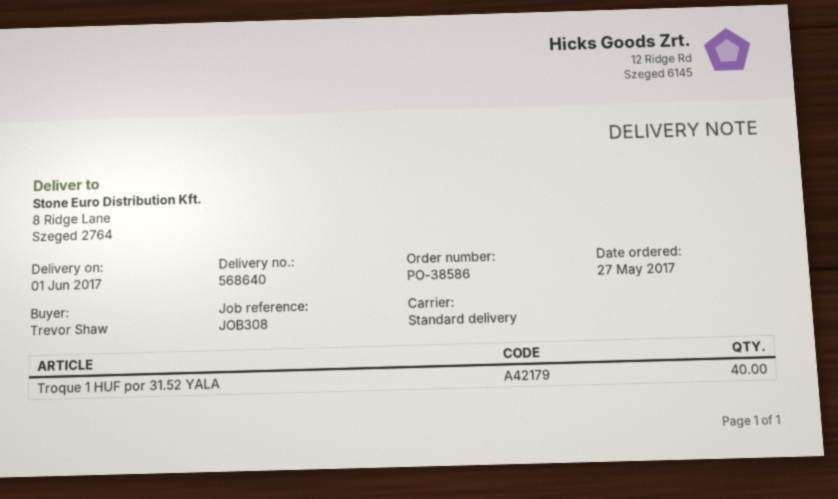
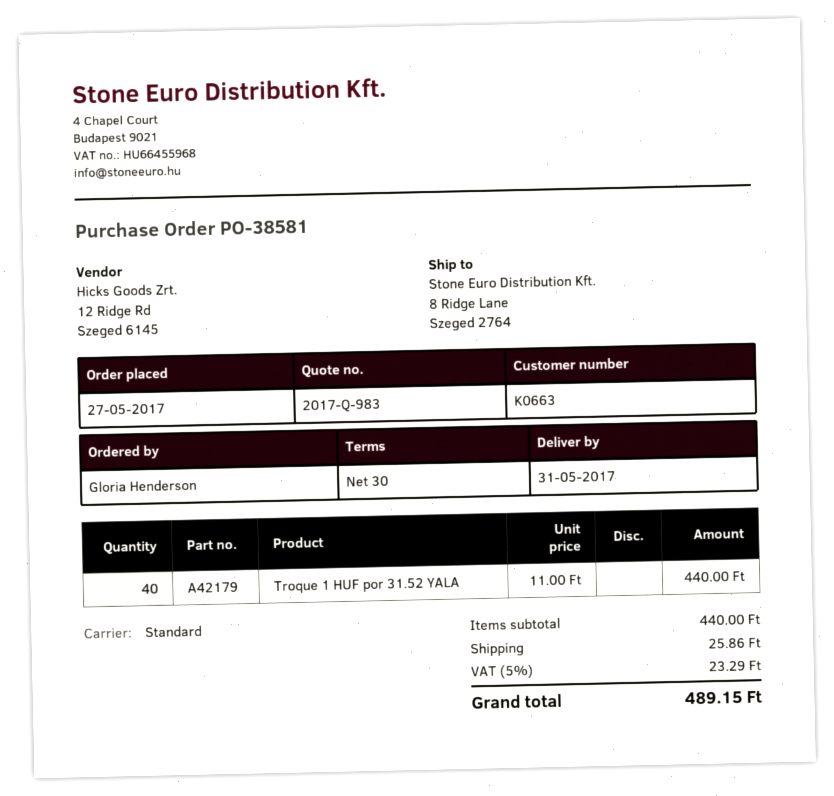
order number: PO-38586 -> PO-38581
delivery date: 2017-06-01 -> 2017-05-31
ordered by: Trevor Shaw -> Gloria Henderson

